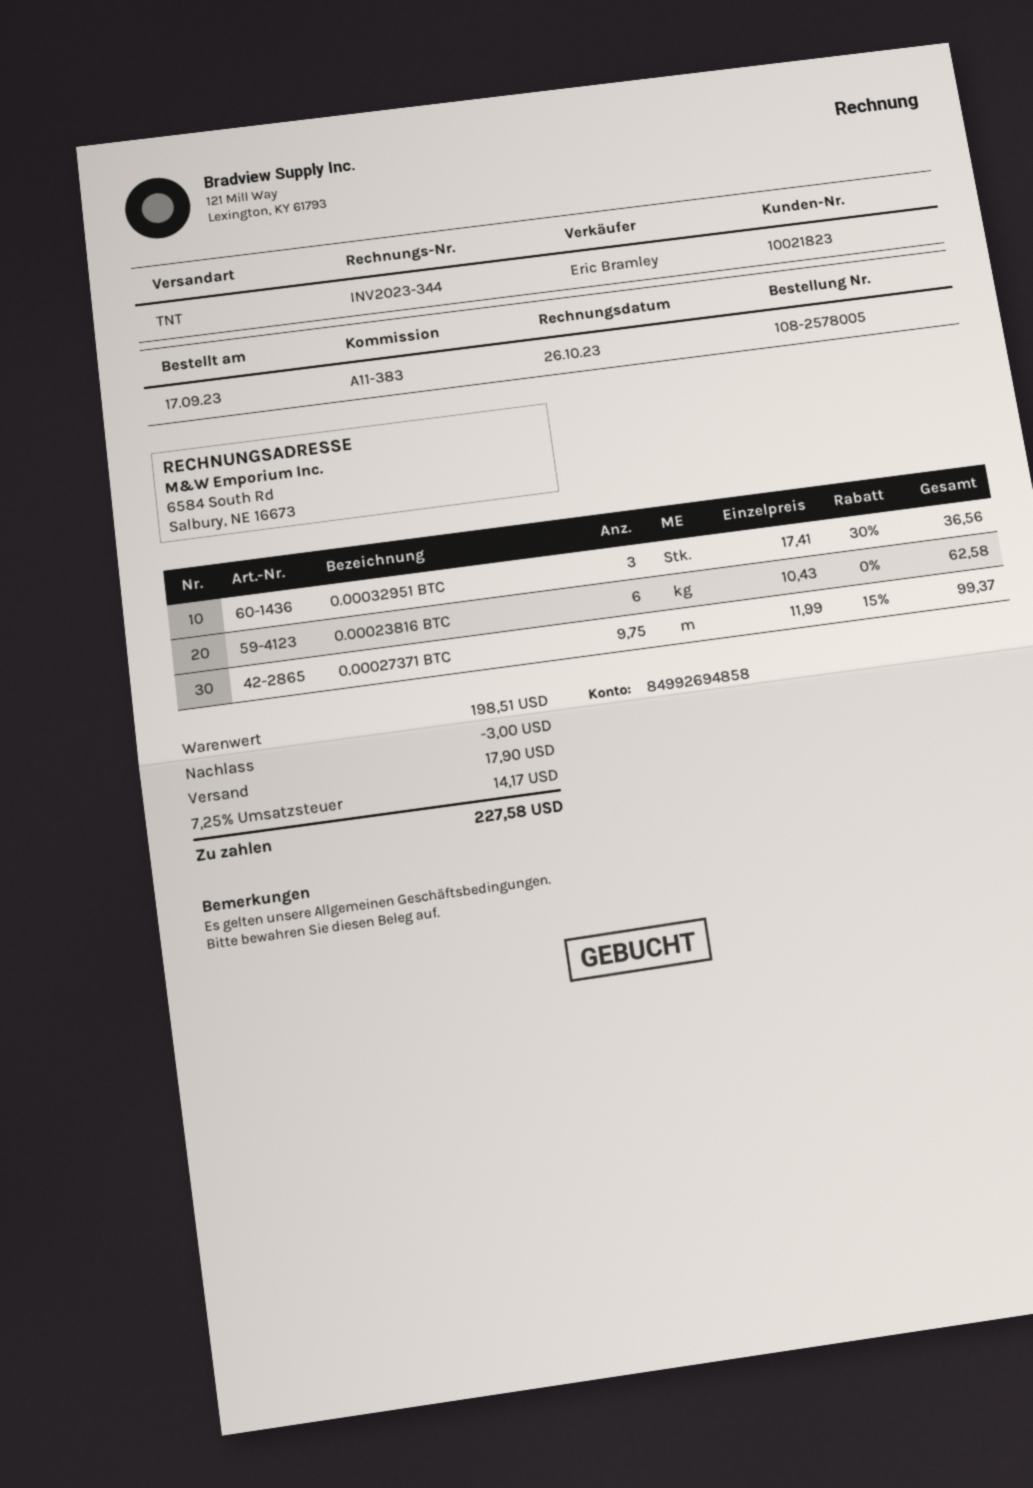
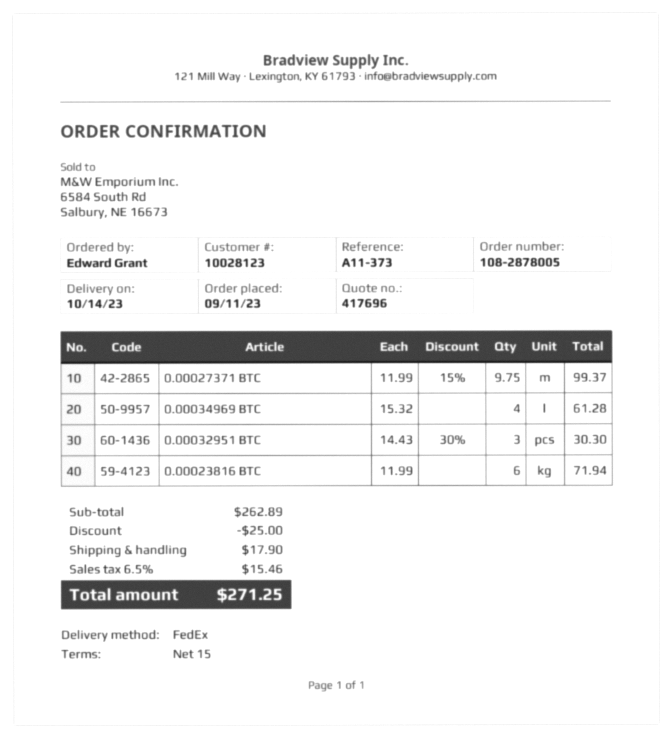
order number: 108-2578005 -> 108-2878005
order date: 2023-09-17 -> 2023-09-11
customer number: 10021823 -> 10028123
reference: A11-383 -> A11-373
shipping method: TNT -> FedEx
0.00032951 BTC: 3 x 17.41 - 30% = 36.56 -> 3 x 14.43 - 30% = 30.30
0.00023816 BTC: 6 x 10.43 = 62.58 -> 6 x 11.99 = 71.94
0.00034969 BTC: none -> 4 x 15.32 = 61.28
subtotal: 198.51 -> 262.89
discount: 3.00 -> 25.00
tax: 7.25% = 14.17 -> 6.5% = 15.46
total: 227.58 -> 271.25

